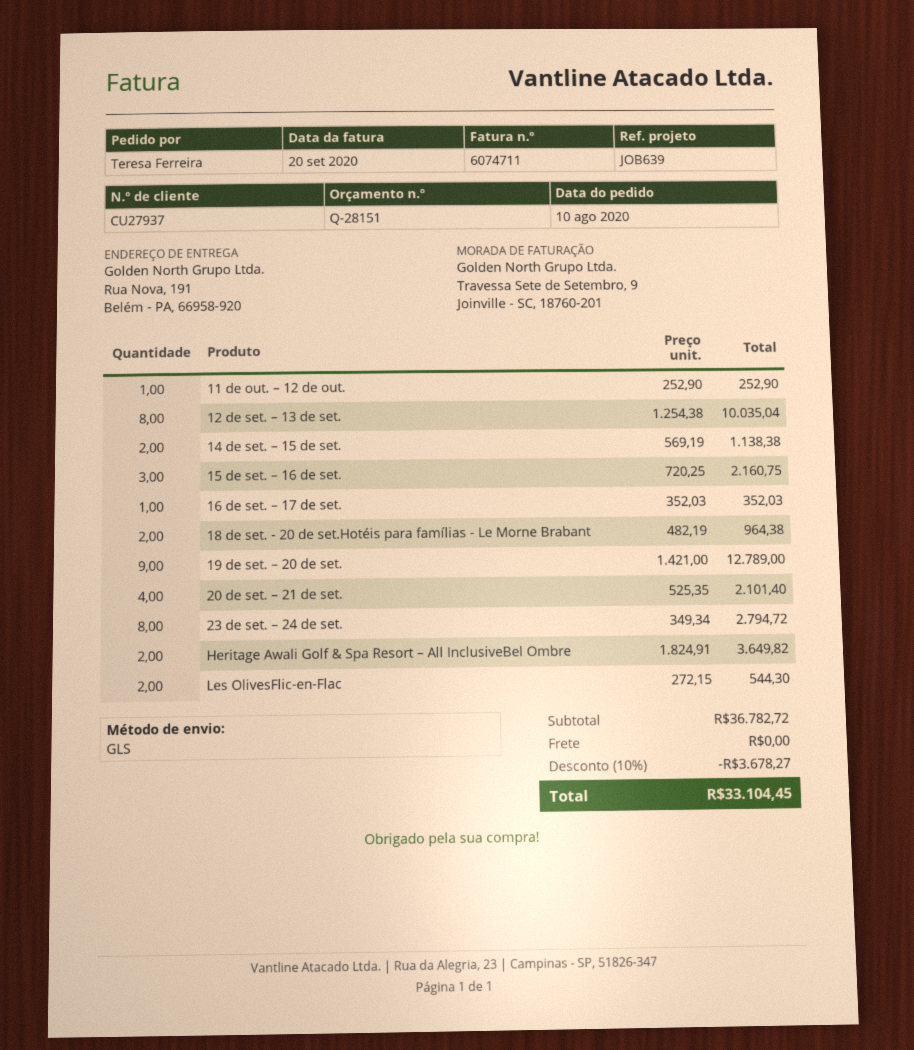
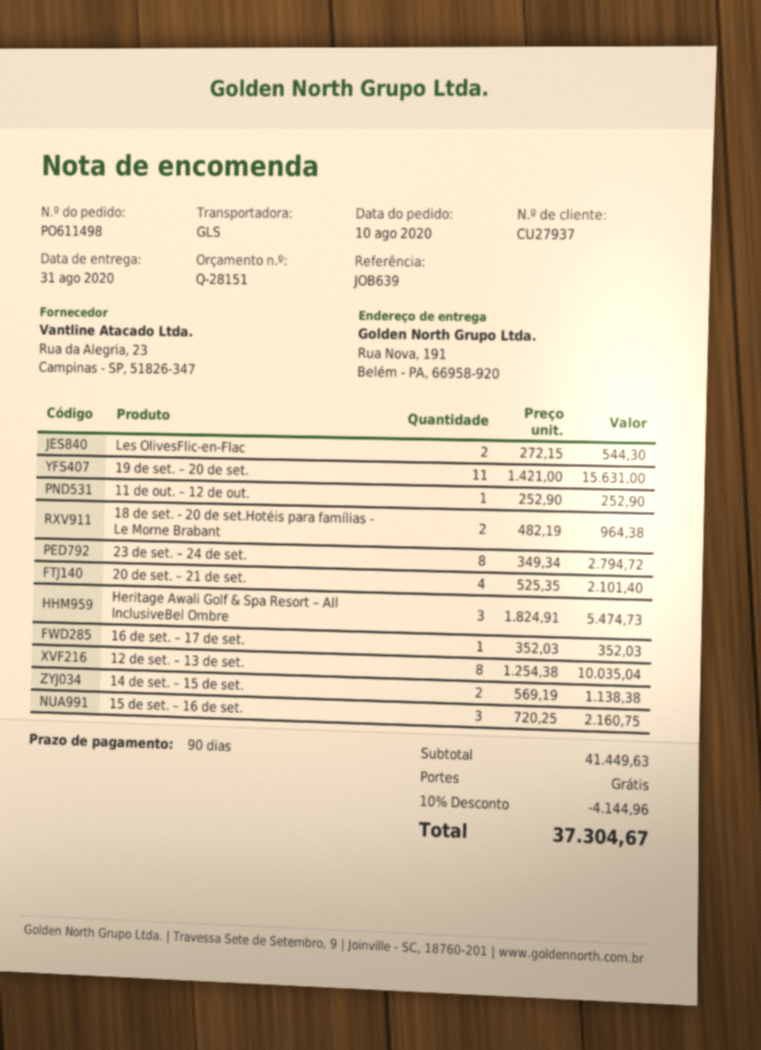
19 de set. – 20 de set.: 9 x 1421.00 = 12789.00 -> 11 x 1421.00 = 15631.00
Heritage Awali Golf & Spa Resort – All InclusiveBel Ombre: 2 x 1824.91 = 3649.82 -> 3 x 1824.91 = 5474.73
subtotal: 36782.72 -> 41449.63
discount: 10% = 3678.27 -> 10% = 4144.96
total: 33104.45 -> 37304.67

